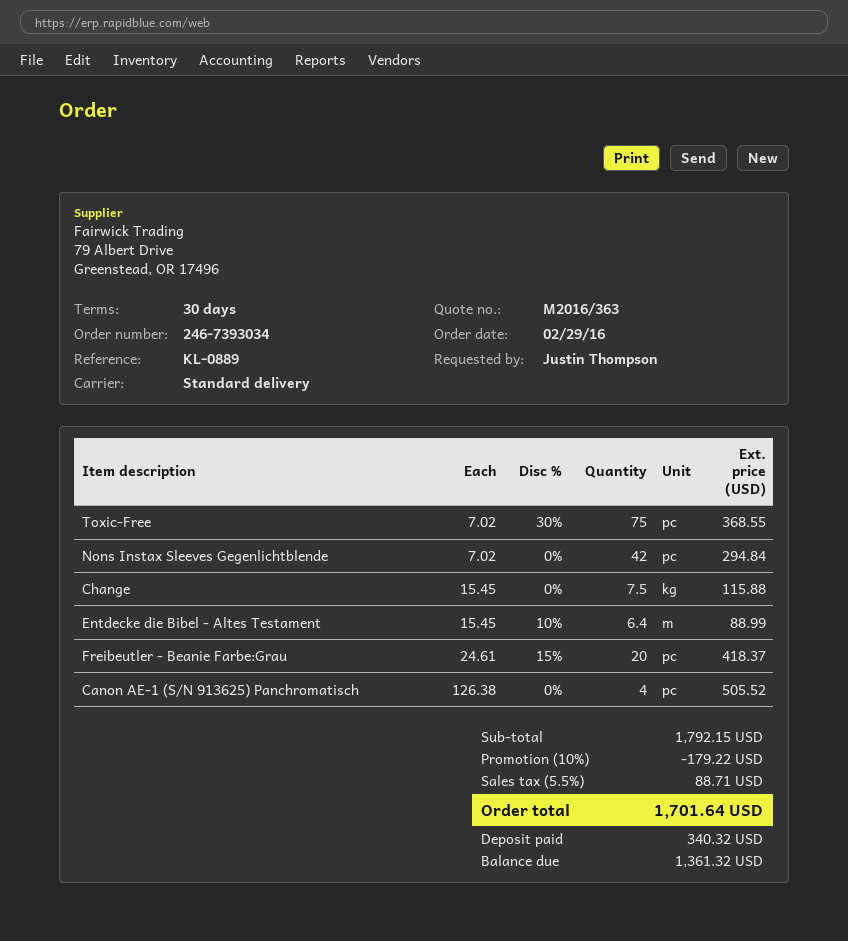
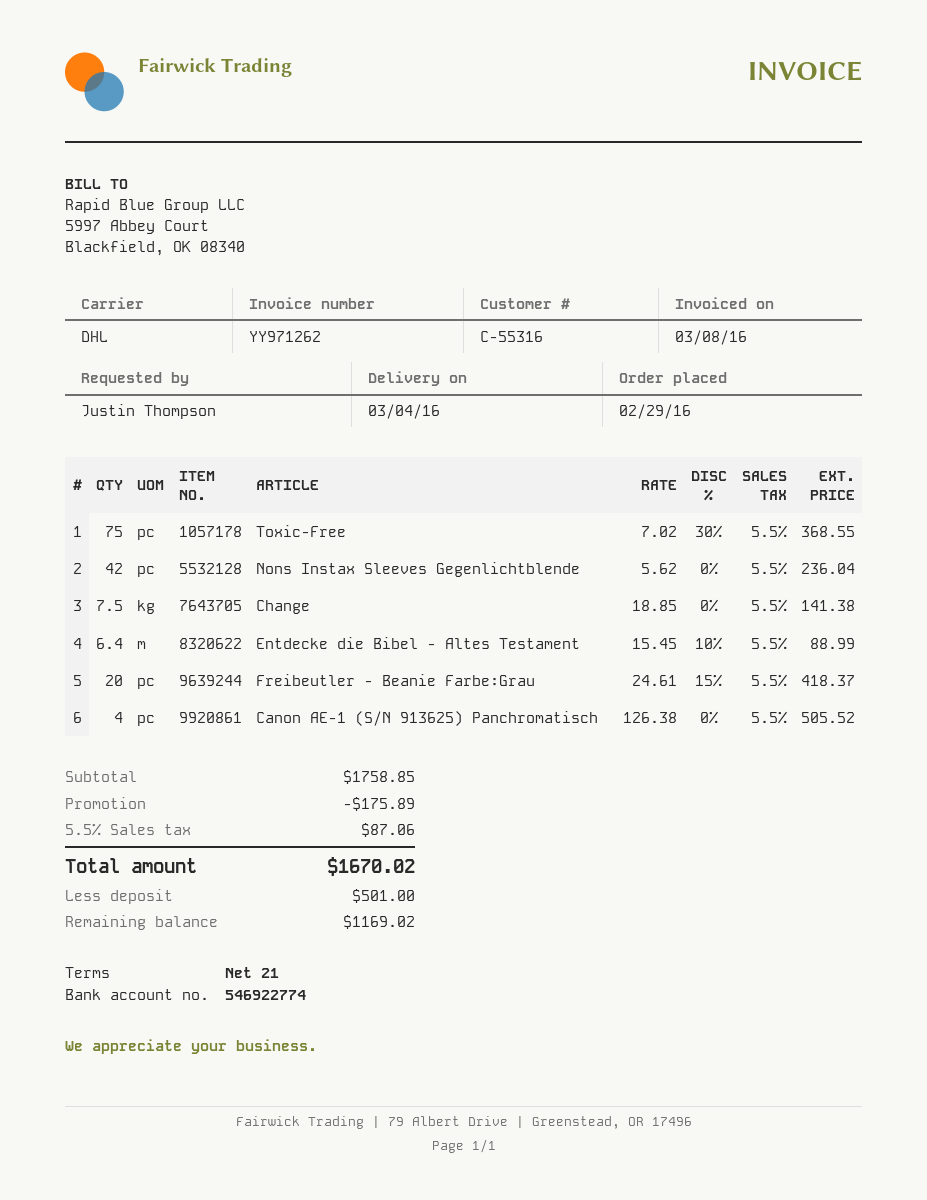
payment terms: 30 days -> 21 days
shipping method: standard -> DHL
Nons Instax Sleeves Gegenlichtblende: 42 x 7.02 = 294.84 -> 42 x 5.62 = 236.04
Change: 7.5 x 15.45 = 115.88 -> 7.5 x 18.85 = 141.38
subtotal: 1792.15 -> 1758.85
discount: 179.22 -> 175.89
tax: 5.5% = 88.71 -> 5.5% = 87.06
total: 1701.64 -> 1670.02
deposit: 340.32 -> 501.00
balance: 1361.32 -> 1169.02

